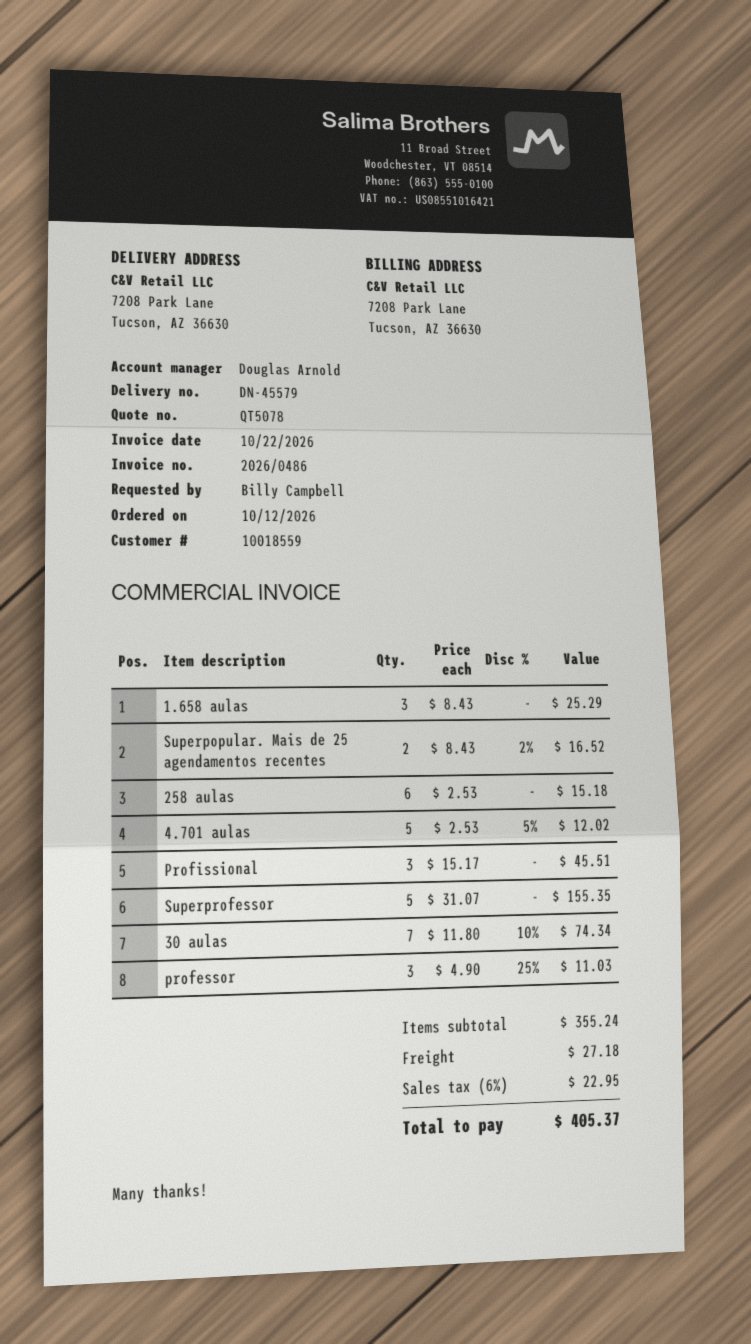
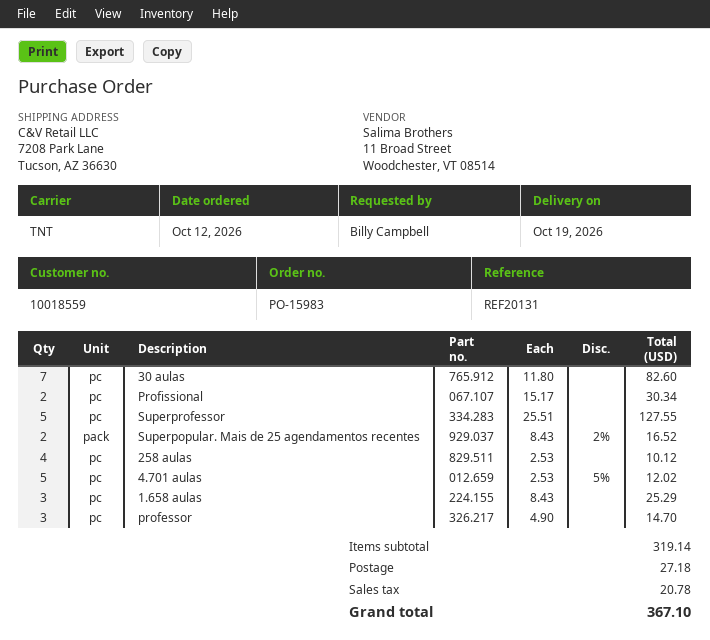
258 aulas: 6 x 2.53 = 15.18 -> 4 x 2.53 = 10.12
Profissional: 3 x 15.17 = 45.51 -> 2 x 15.17 = 30.34
Superprofessor: 5 x 31.07 = 155.35 -> 5 x 25.51 = 127.55
30 aulas: 7 x 11.80 - 10% = 74.34 -> 7 x 11.80 = 82.60
professor: 3 x 4.90 - 25% = 11.03 -> 3 x 4.90 = 14.70
subtotal: 355.24 -> 319.14
tax: 22.95 -> 20.78
total: 405.37 -> 367.10

